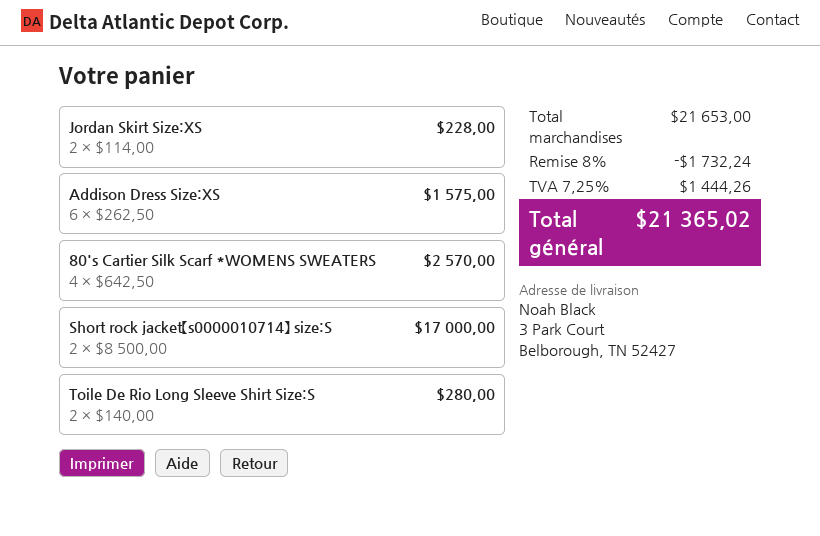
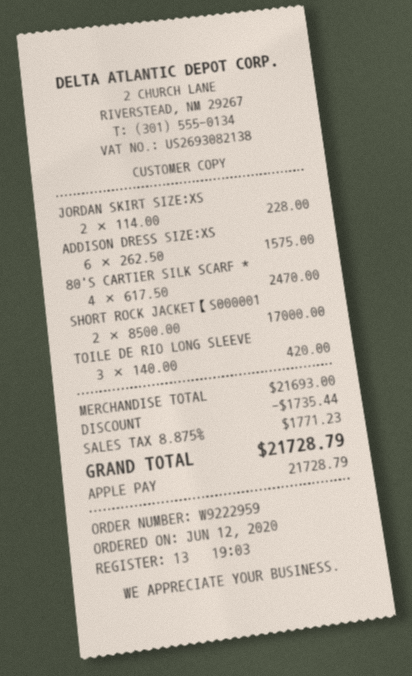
80's Cartier Silk Scarf *WOMENS SWEATERS: 4 x 642.50 = 2570.00 -> 4 x 617.50 = 2470.00
Toile De Rio Long Sleeve Shirt Size:S: 2 x 140.00 = 280.00 -> 3 x 140.00 = 420.00
subtotal: 21653.00 -> 21693.00
discount: 1732.24 -> 1735.44
tax: 7.25% = 1444.26 -> 8.875% = 1771.23
total: 21365.02 -> 21728.79

